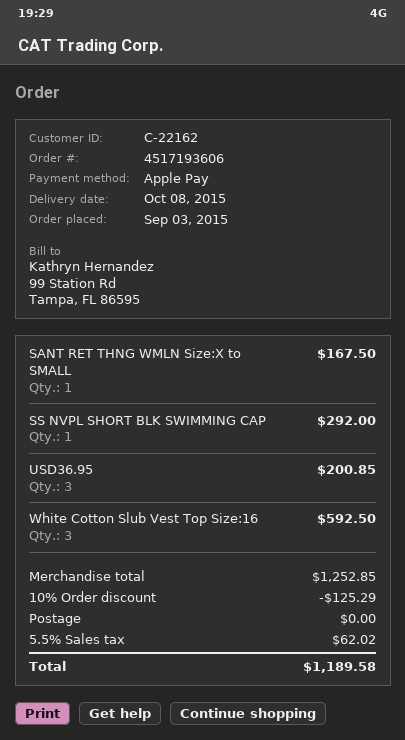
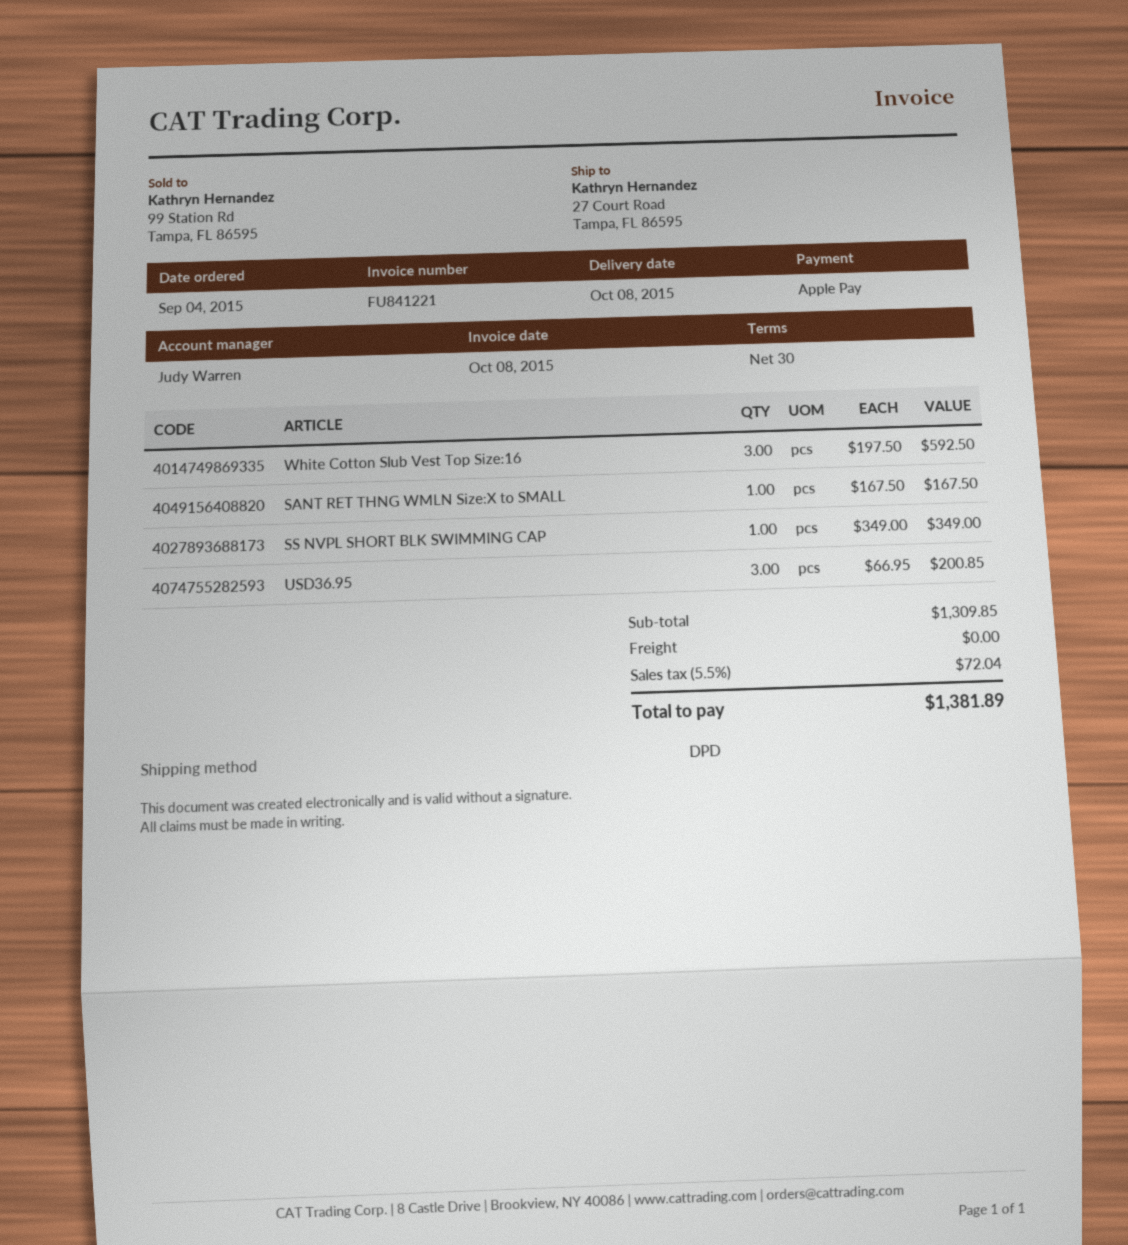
order date: 2015-09-03 -> 2015-09-04
SS NVPL SHORT BLK SWIMMING CAP: 1 for 292.00 -> 1 for 349.00
subtotal: 1252.85 -> 1309.85
discount: 10% = 125.29 -> none
tax: 5.5% = 62.02 -> 5.5% = 72.04
total: 1189.58 -> 1381.89

